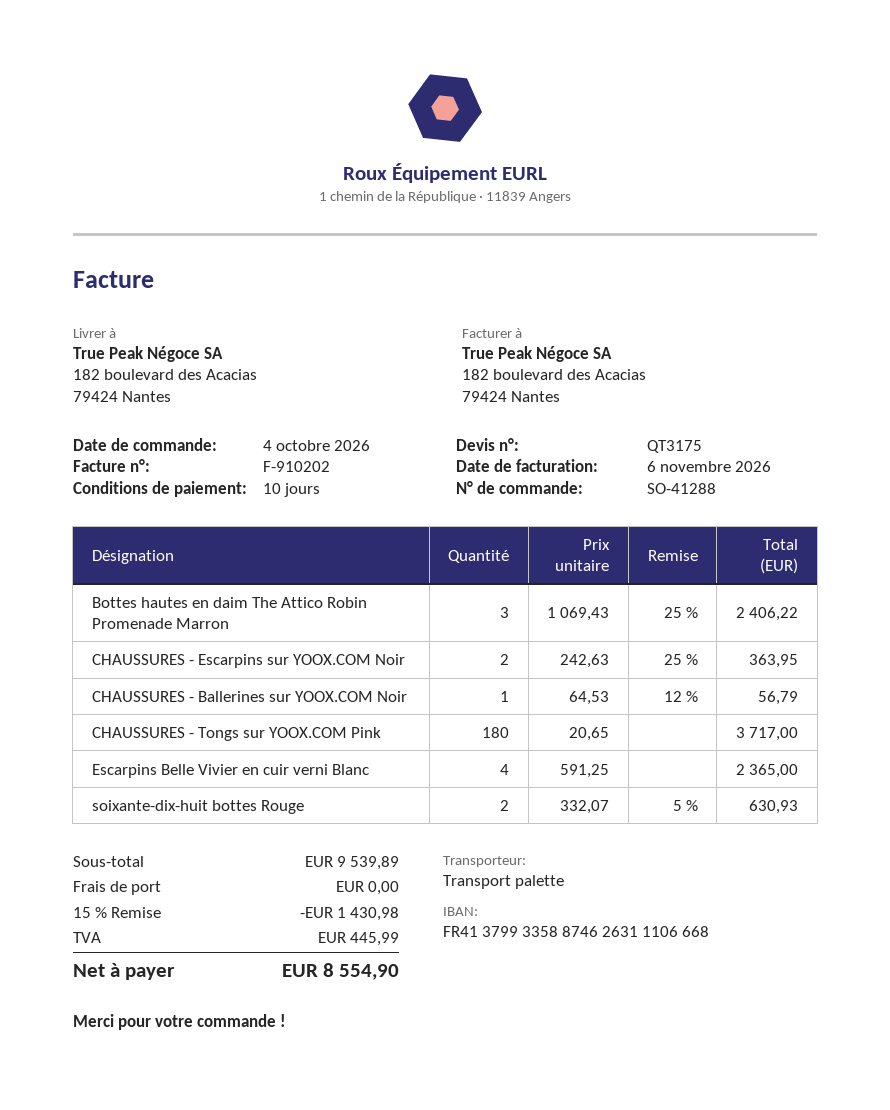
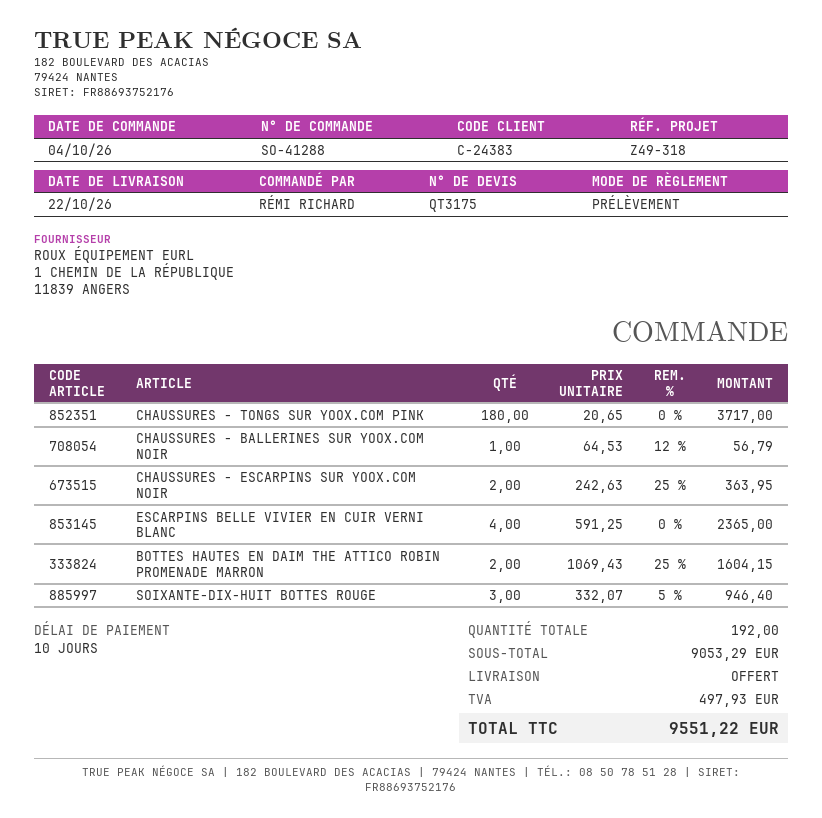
Bottes hautes en daim The Attico Robin Promenade Marron: 3 x 1069.43 - 25% = 2406.22 -> 2 x 1069.43 - 25% = 1604.15
soixante-dix-huit bottes Rouge: 2 x 332.07 - 5% = 630.93 -> 3 x 332.07 - 5% = 946.40
subtotal: 9539.89 -> 9053.29
discount: 15% = 1430.98 -> none
tax: 445.99 -> 497.93
total: 8554.90 -> 9551.22

